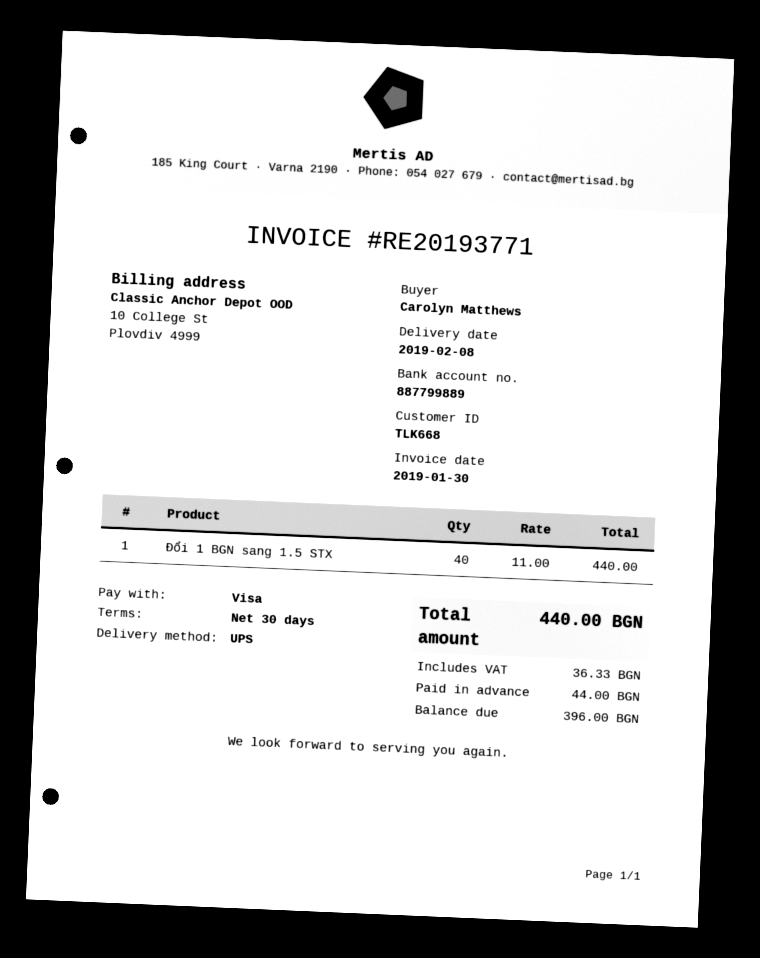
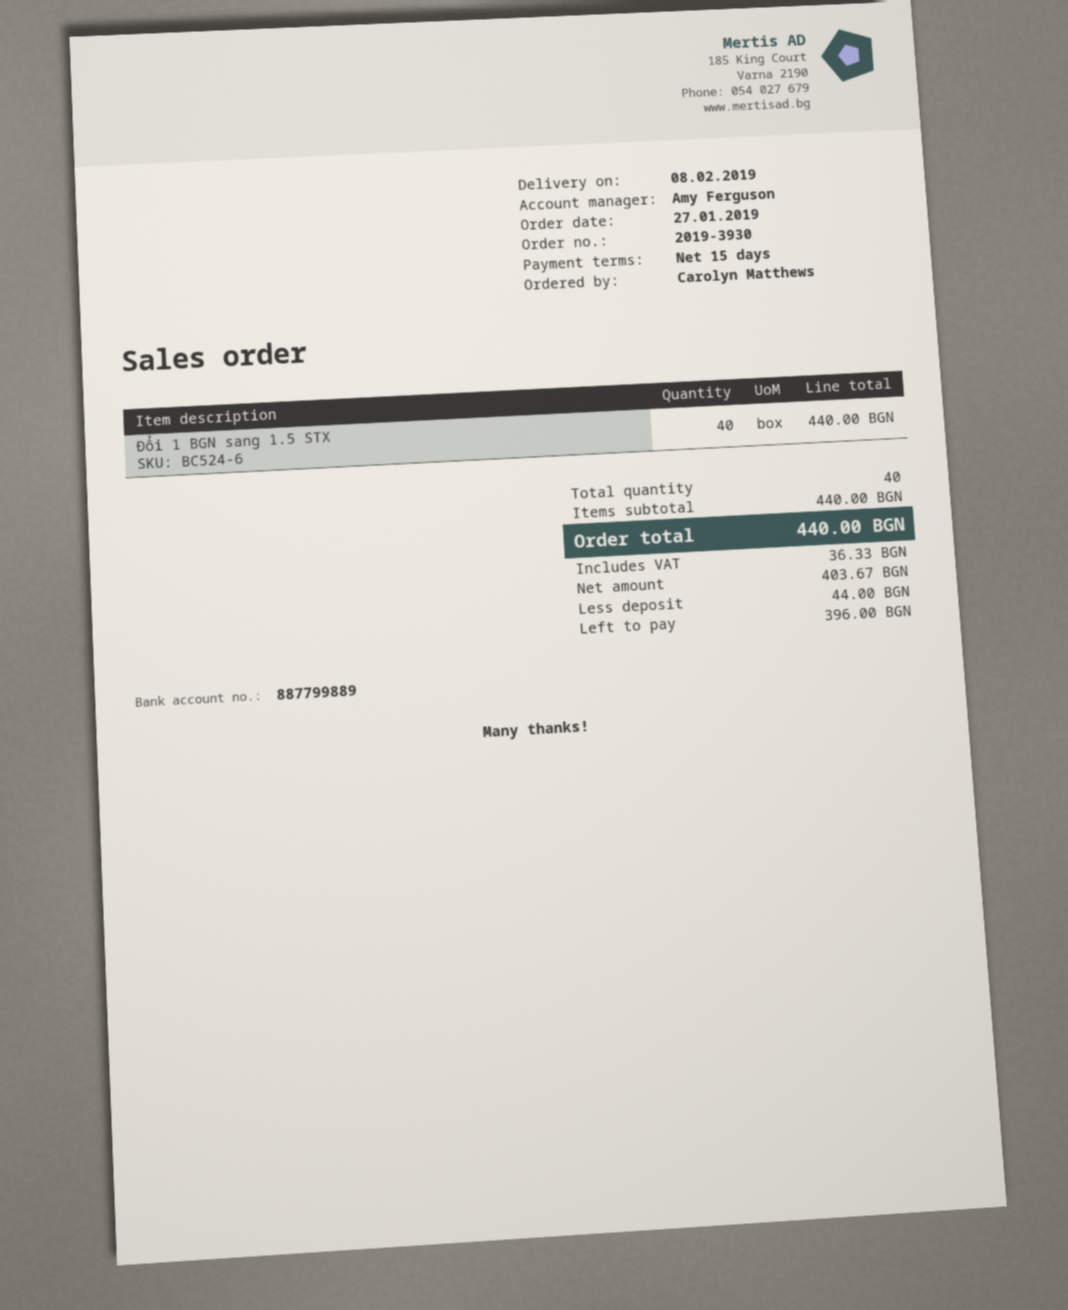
payment terms: 30 days -> 15 days

